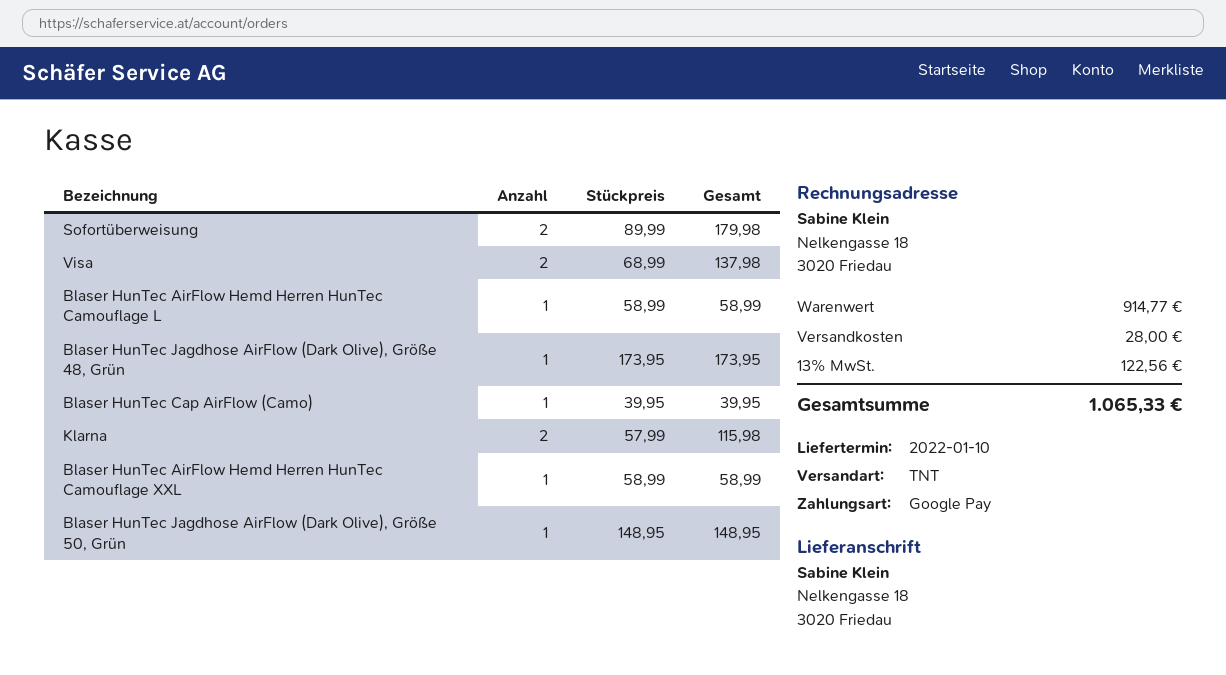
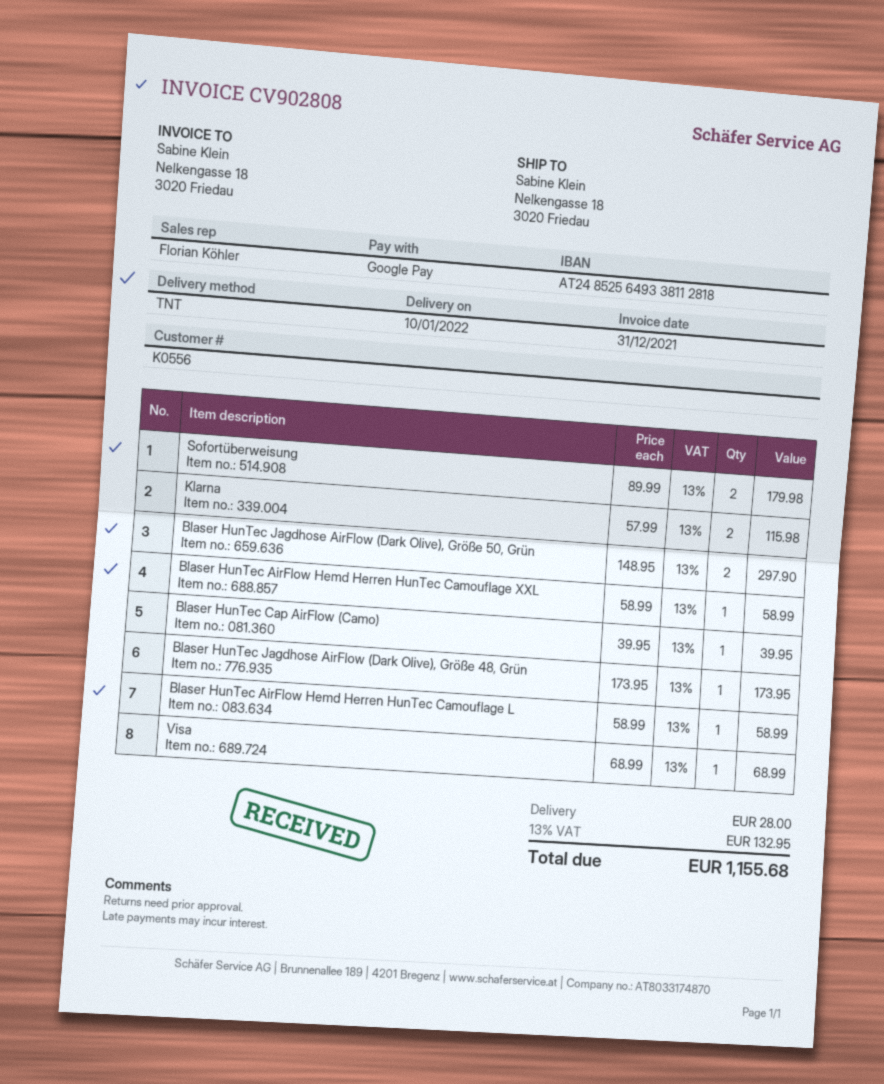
Visa: 2 x 68.99 = 137.98 -> 1 x 68.99 = 68.99
Blaser HunTec Jagdhose AirFlow (Dark Olive), Größe 50, Grün: 1 x 148.95 = 148.95 -> 2 x 148.95 = 297.90
tax: 13% = 122.56 -> 13% = 132.95
total: 1065.33 -> 1155.68

